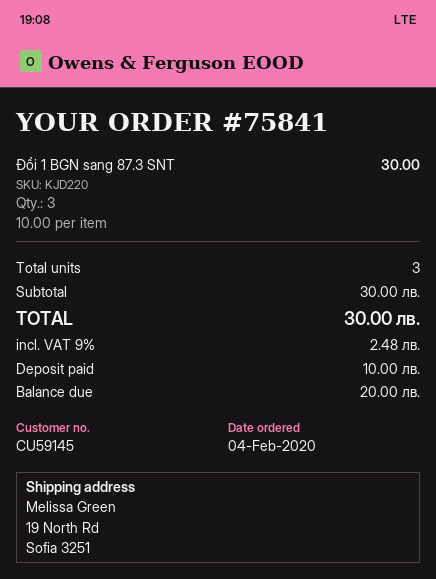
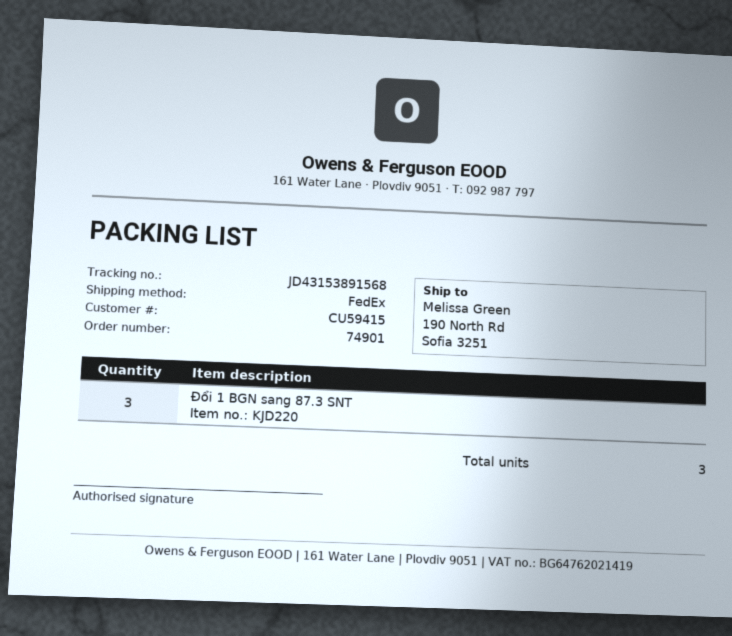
order number: 75841 -> 74901
customer number: CU59145 -> CU59415
ship to: 19 North Rd, Sofia 3251 -> 190 North Rd, Sofia 3251

